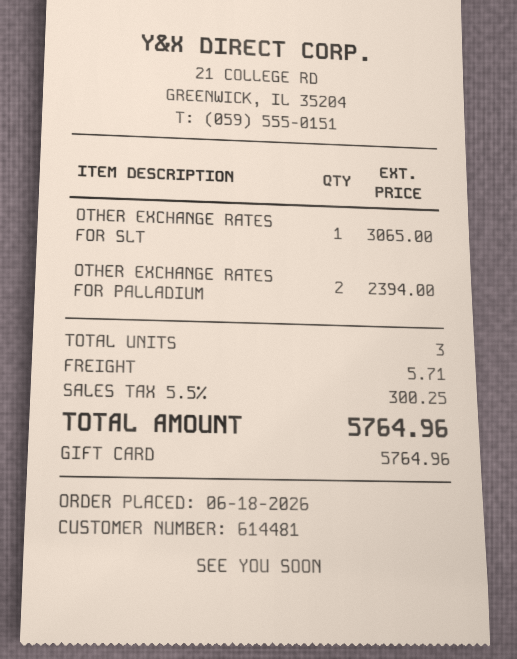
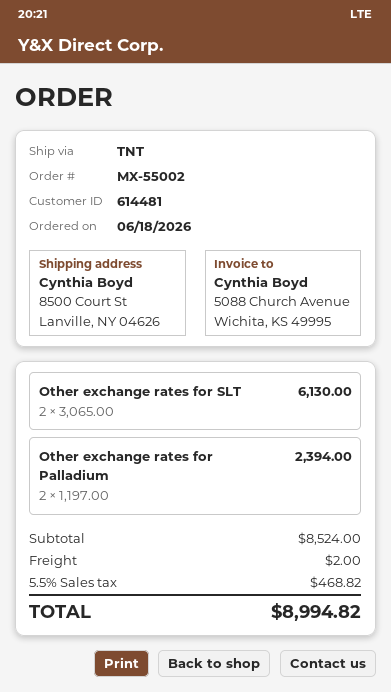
OTHER EXCHANGE RATES FOR SLT: 1 for 3065.00 -> 2 for 6130.00
shipping: 5.71 -> 2.00
tax: 5.5% = 300.25 -> 5.5% = 468.82
total: 5764.96 -> 8994.82

